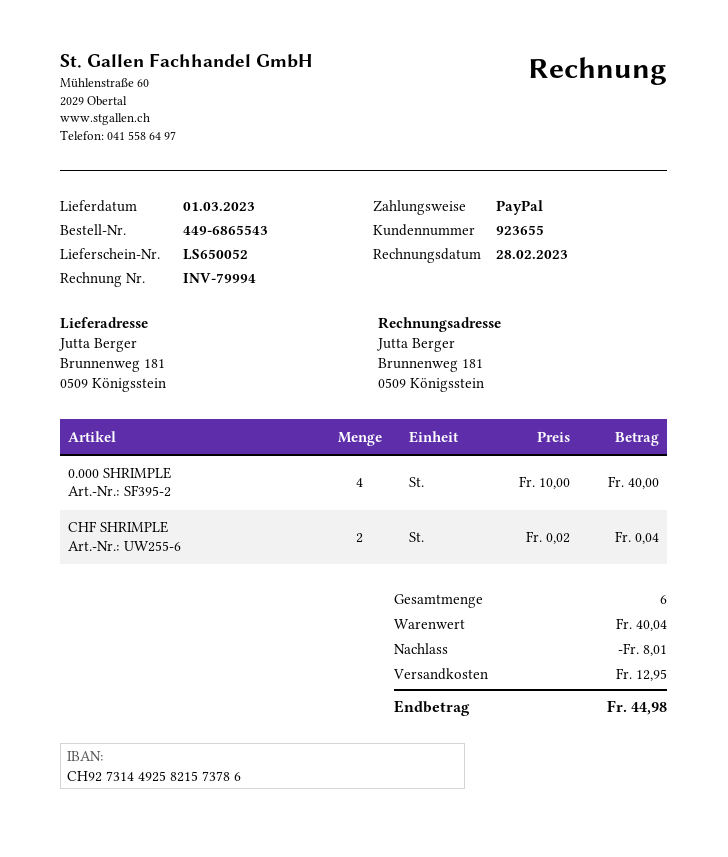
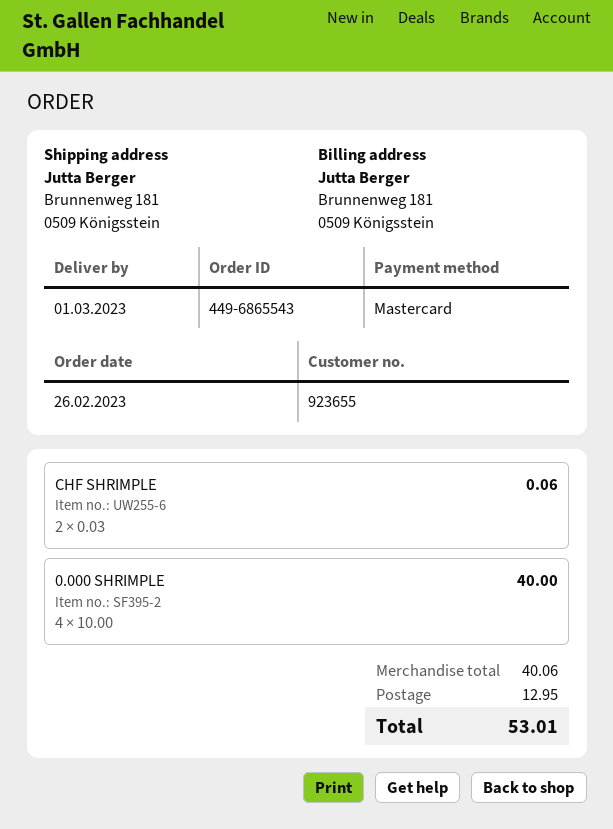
payment method: PayPal -> Mastercard
CHF SHRIMPLE: 2 x 0.02 = 0.04 -> 2 x 0.03 = 0.06
subtotal: 40.04 -> 40.06
discount: 8.01 -> none
total: 44.98 -> 53.01

